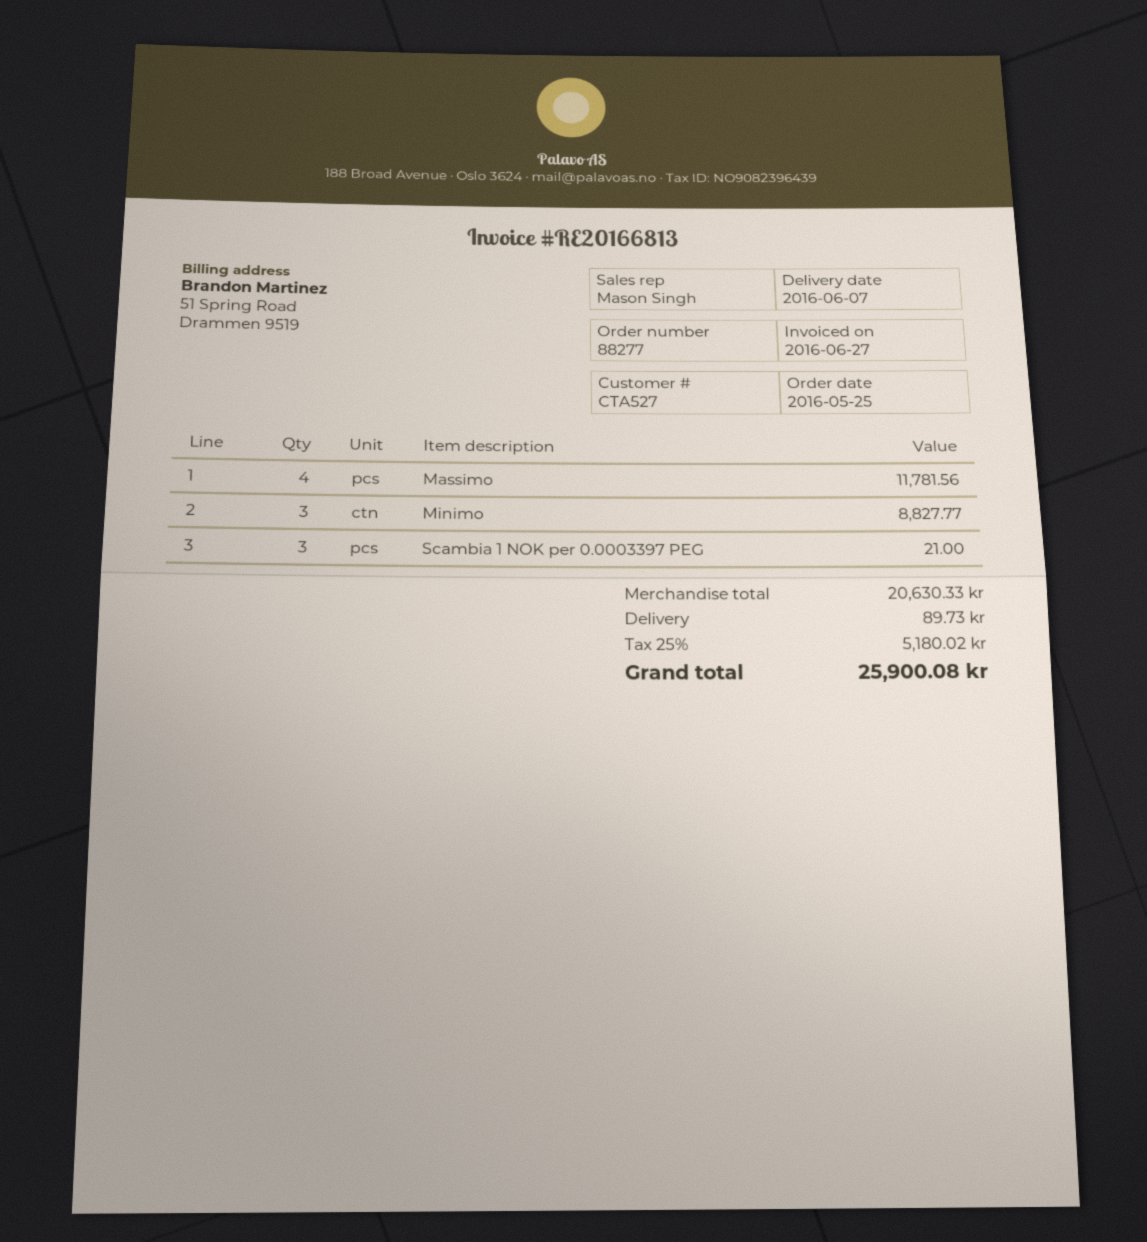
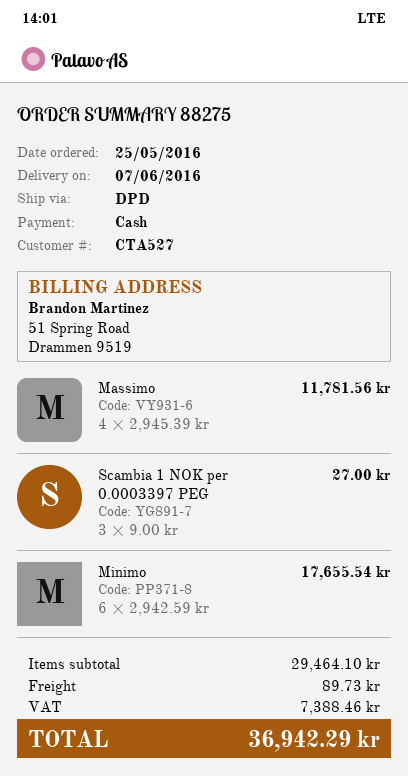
order number: 88277 -> 88275
Minimo: 3 for 8827.77 -> 6 for 17655.54
Scambia 1 NOK per 0.0003397 PEG: 3 for 21.00 -> 3 for 27.00
subtotal: 20630.33 -> 29464.10
tax: 5180.02 -> 7388.46
total: 25900.08 -> 36942.29

